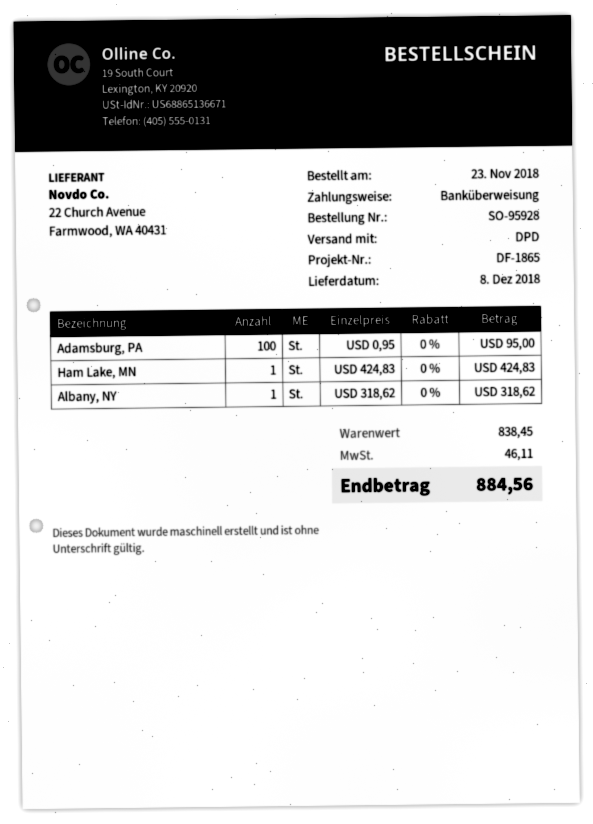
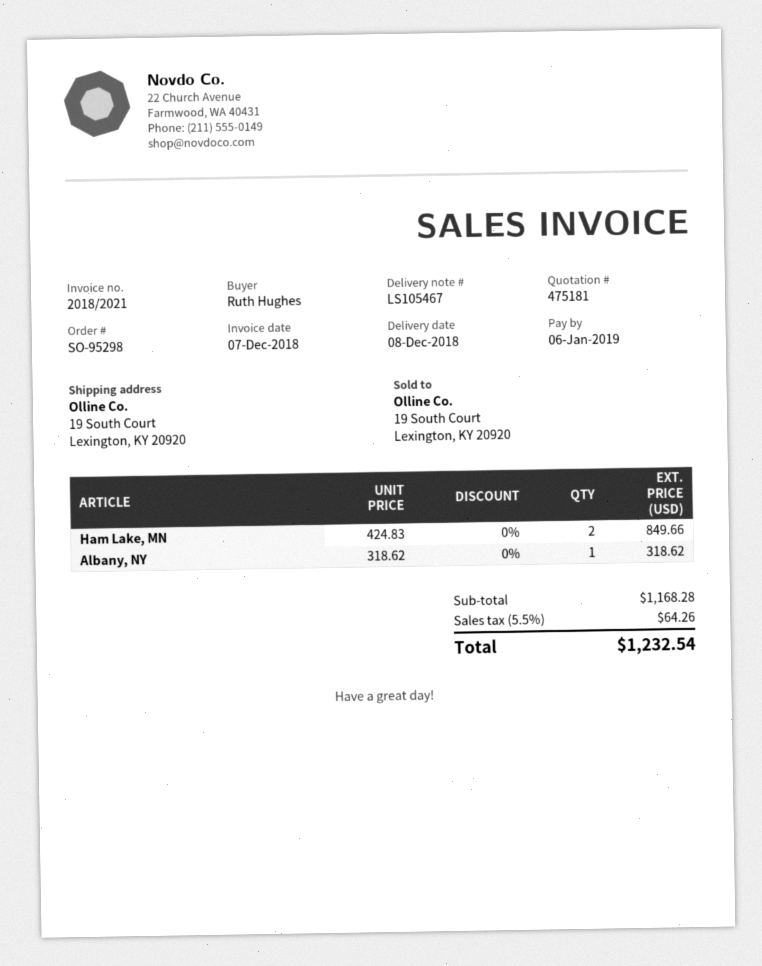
order number: SO-95928 -> SO-95298
Adamsburg, PA: 100 x 0.95 = 95.00 -> none
Ham Lake, MN: 1 x 424.83 = 424.83 -> 2 x 424.83 = 849.66
subtotal: 838.45 -> 1168.28
tax: 46.11 -> 64.26
total: 884.56 -> 1232.54

